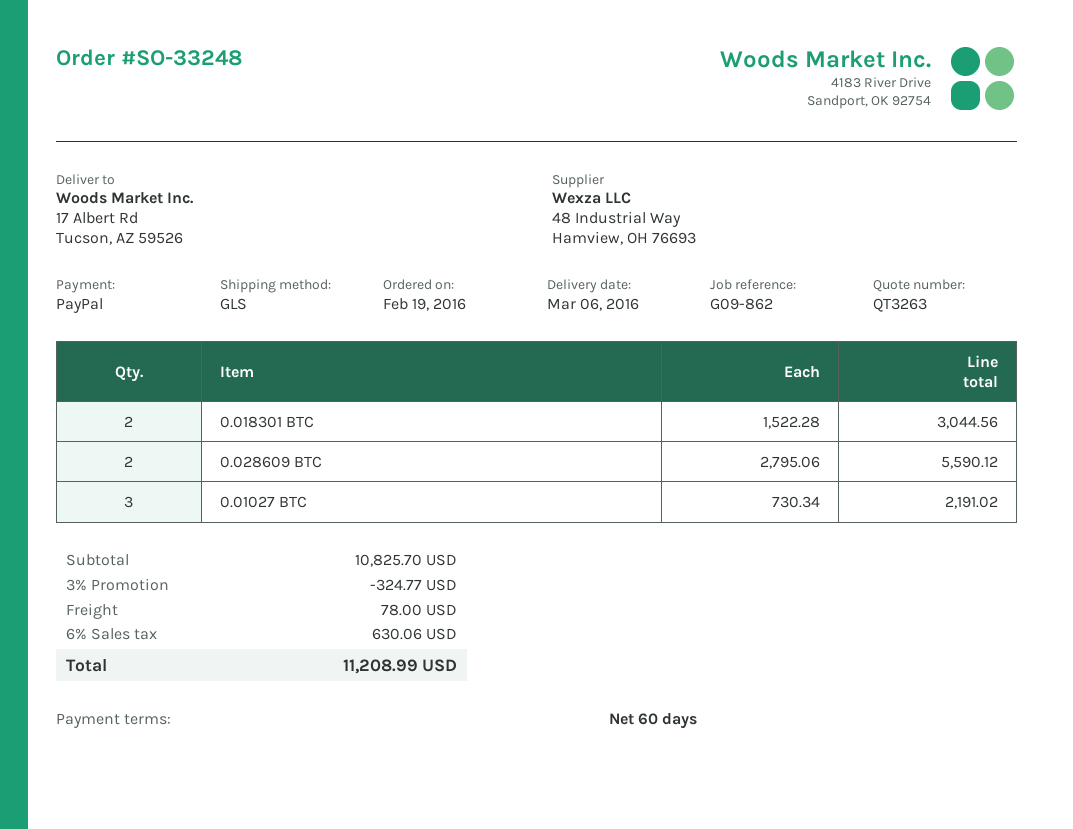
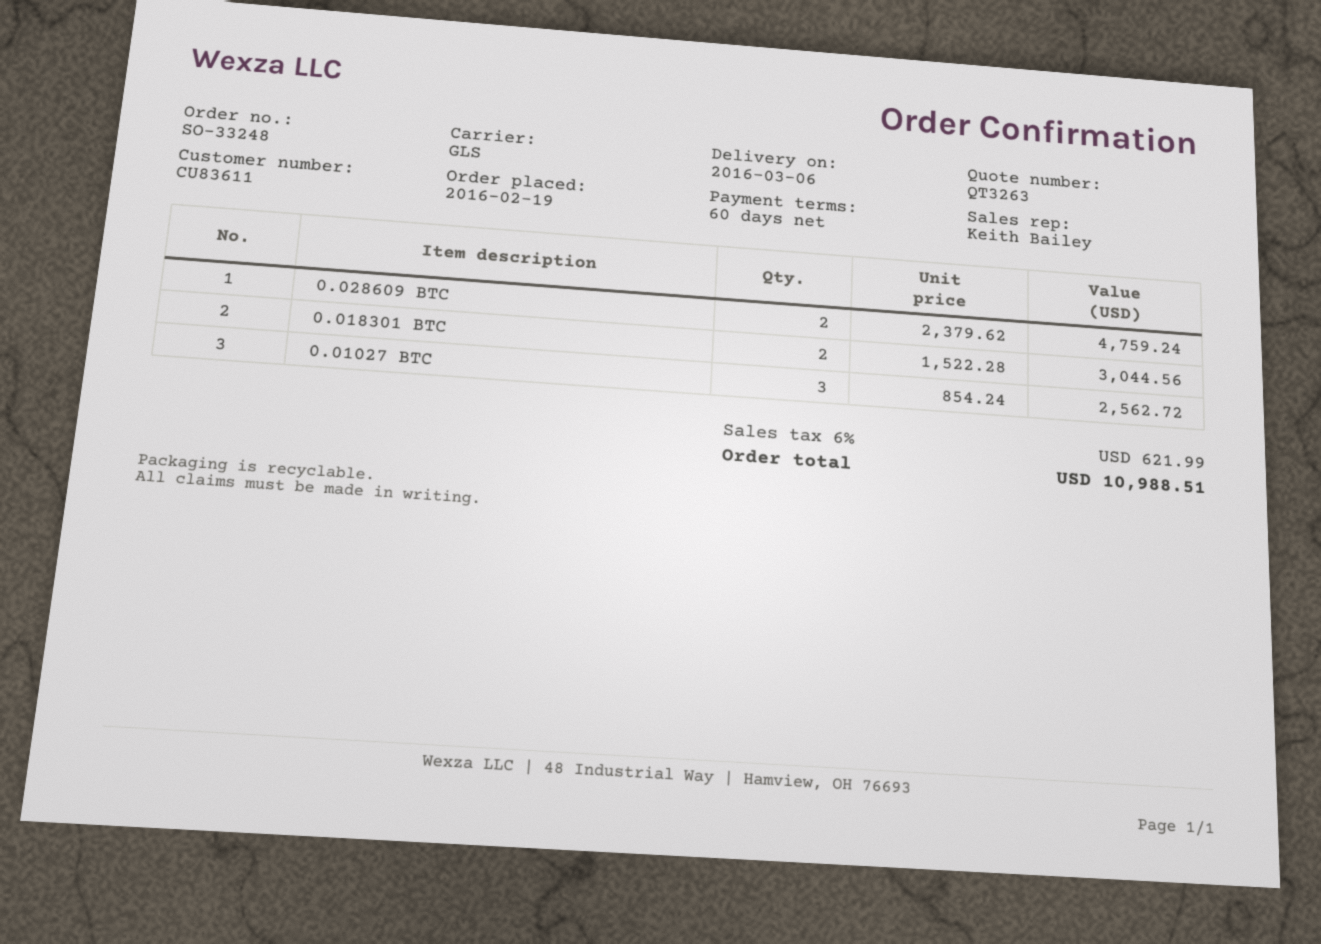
0.028609 BTC: 2 x 2795.06 = 5590.12 -> 2 x 2379.62 = 4759.24
0.01027 BTC: 3 x 730.34 = 2191.02 -> 3 x 854.24 = 2562.72
discount: 3% = 324.77 -> none
shipping: 78.00 -> none
tax: 6% = 630.06 -> 6% = 621.99
total: 11208.99 -> 10988.51

